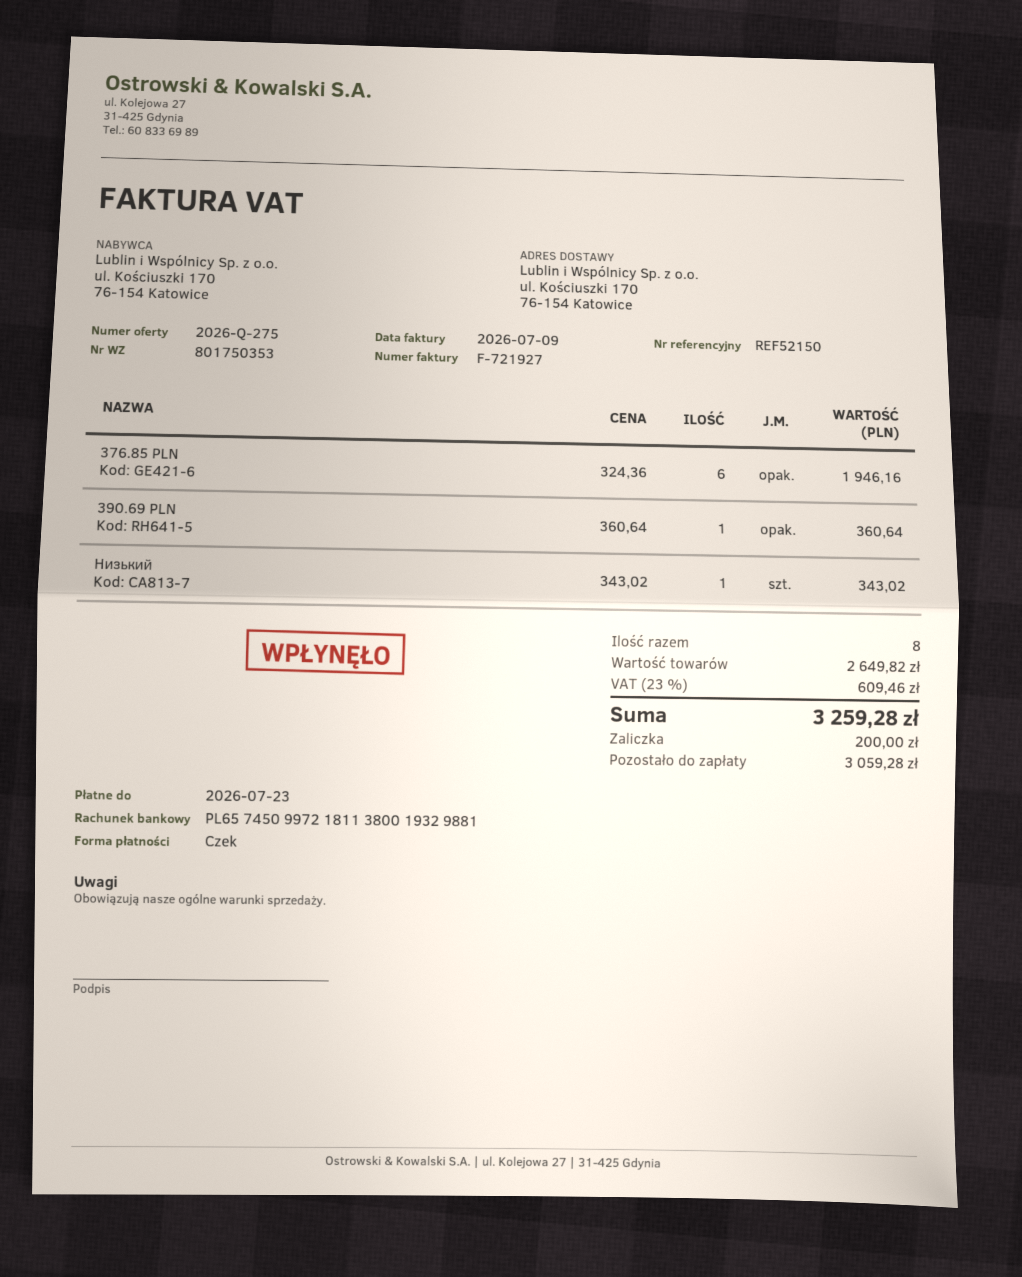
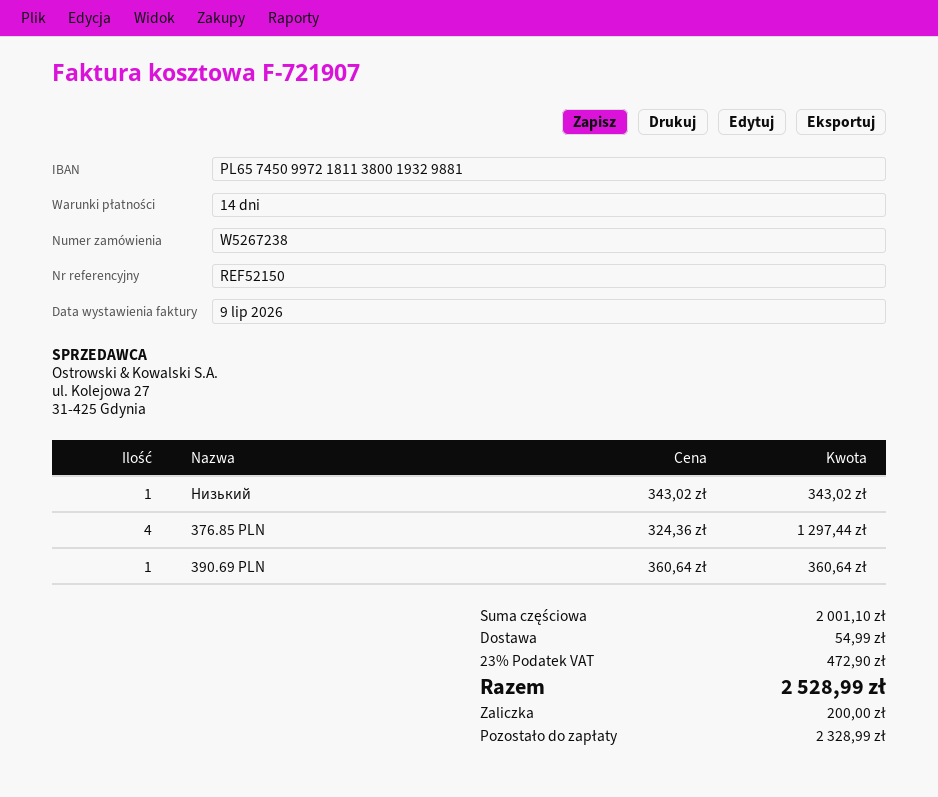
invoice number: F-721927 -> F-721907
376.85 PLN: 6 x 324.36 = 1946.16 -> 4 x 324.36 = 1297.44
subtotal: 2649.82 -> 2001.10
shipping: none -> 54.99
tax: 23% = 609.46 -> 23% = 472.90
total: 3259.28 -> 2528.99
balance: 3059.28 -> 2328.99

